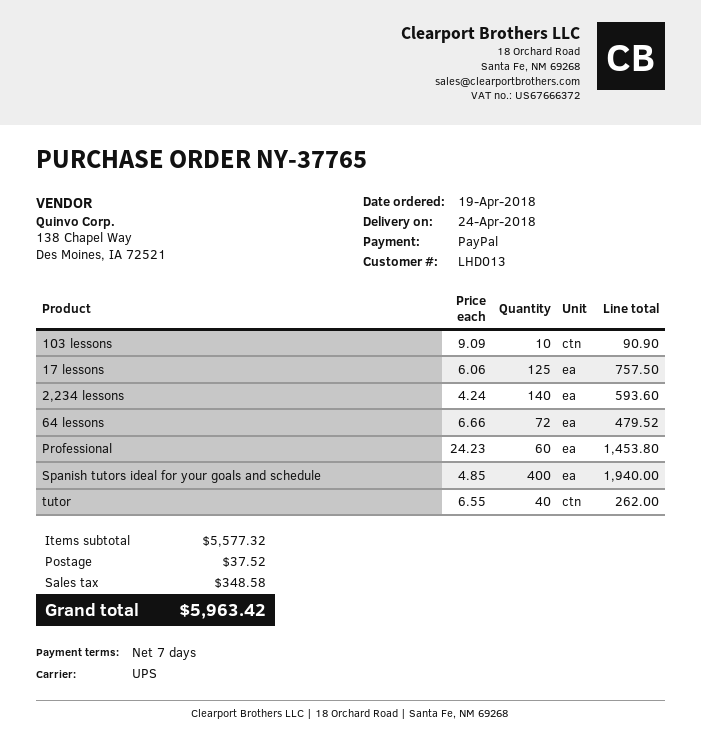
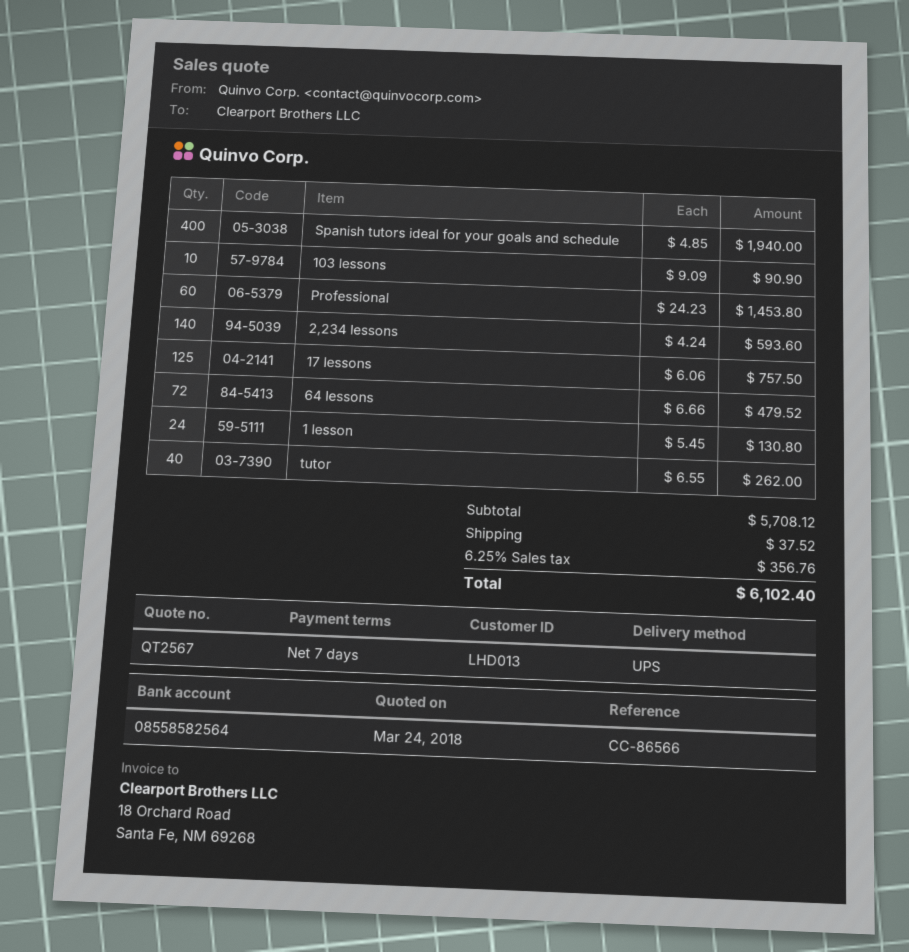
1 lesson: none -> 24 x 5.45 = 130.80
subtotal: 5577.32 -> 5708.12
tax: 348.58 -> 356.76
total: 5963.42 -> 6102.40

